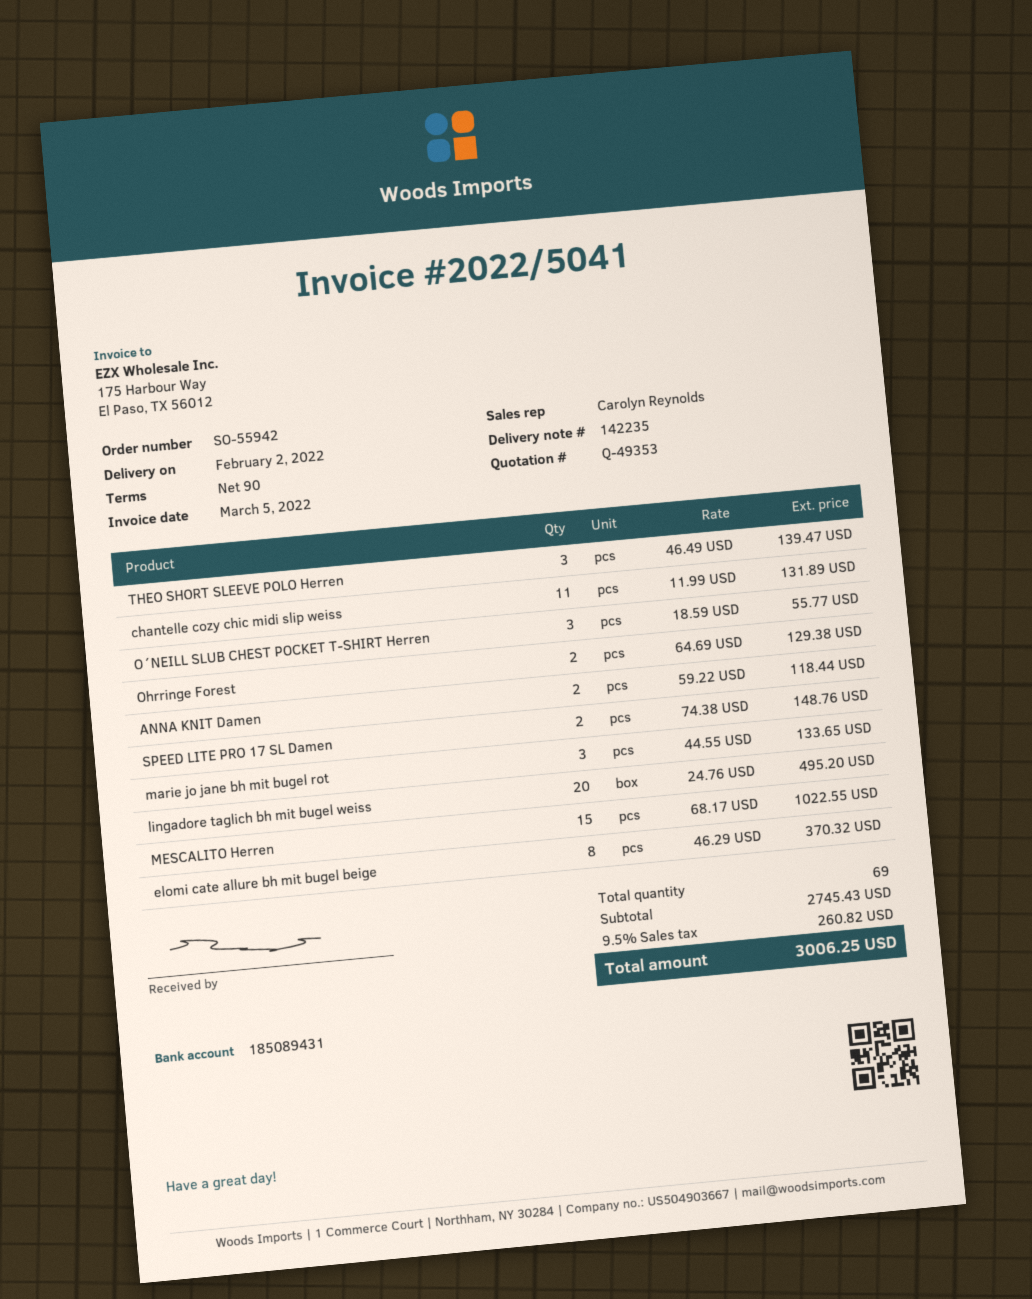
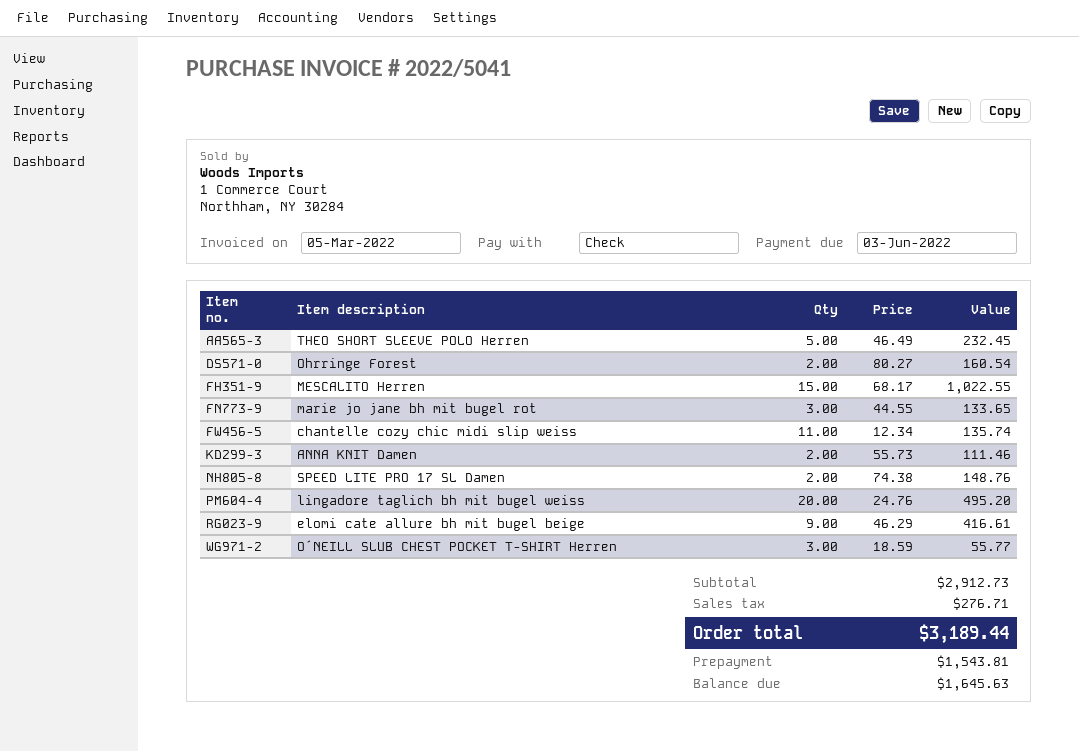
THEO SHORT SLEEVE POLO Herren: 3 x 46.49 = 139.47 -> 5 x 46.49 = 232.45
chantelle cozy chic midi slip weiss: 11 x 11.99 = 131.89 -> 11 x 12.34 = 135.74
Ohrringe Forest: 2 x 64.69 = 129.38 -> 2 x 80.27 = 160.54
ANNA KNIT Damen: 2 x 59.22 = 118.44 -> 2 x 55.73 = 111.46
elomi cate allure bh mit bugel beige: 8 x 46.29 = 370.32 -> 9 x 46.29 = 416.61
subtotal: 2745.43 -> 2912.73
tax: 260.82 -> 276.71
total: 3006.25 -> 3189.44

